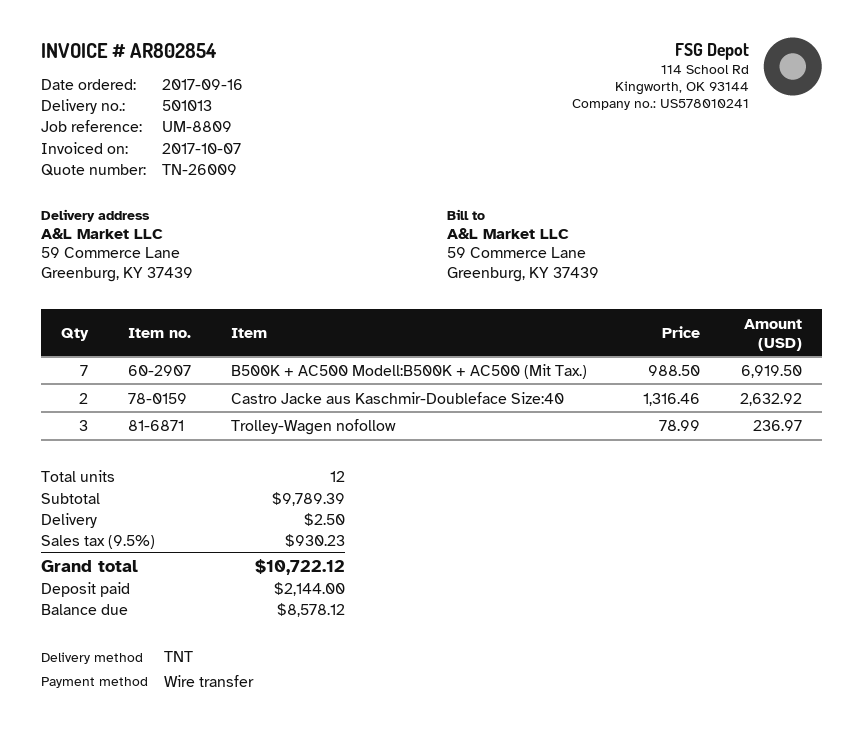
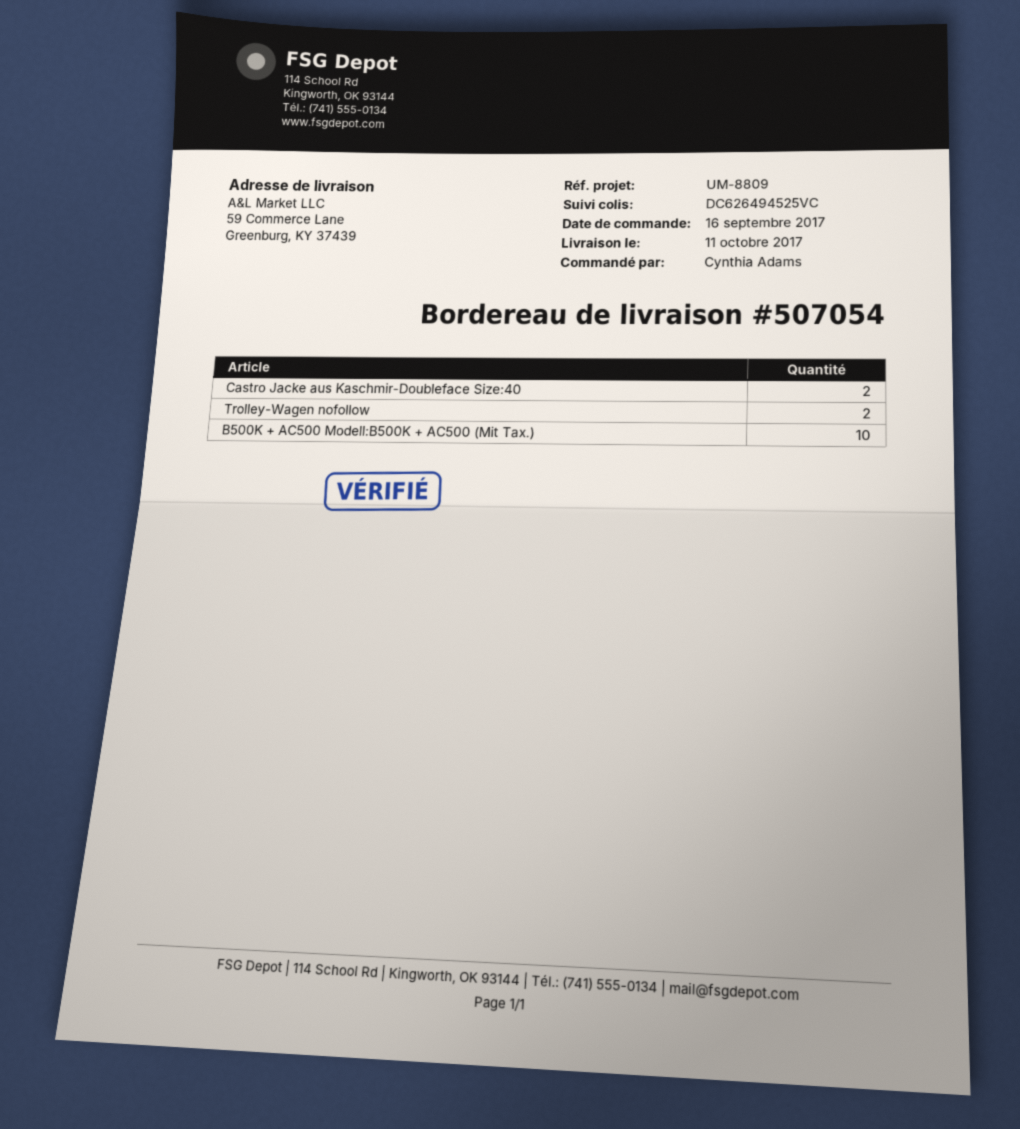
delivery note number: 501013 -> 507054
B500K + AC500 Modell:B500K + AC500 (Mit Tax.): 7 -> 10
Trolley-Wagen nofollow: 3 -> 2

